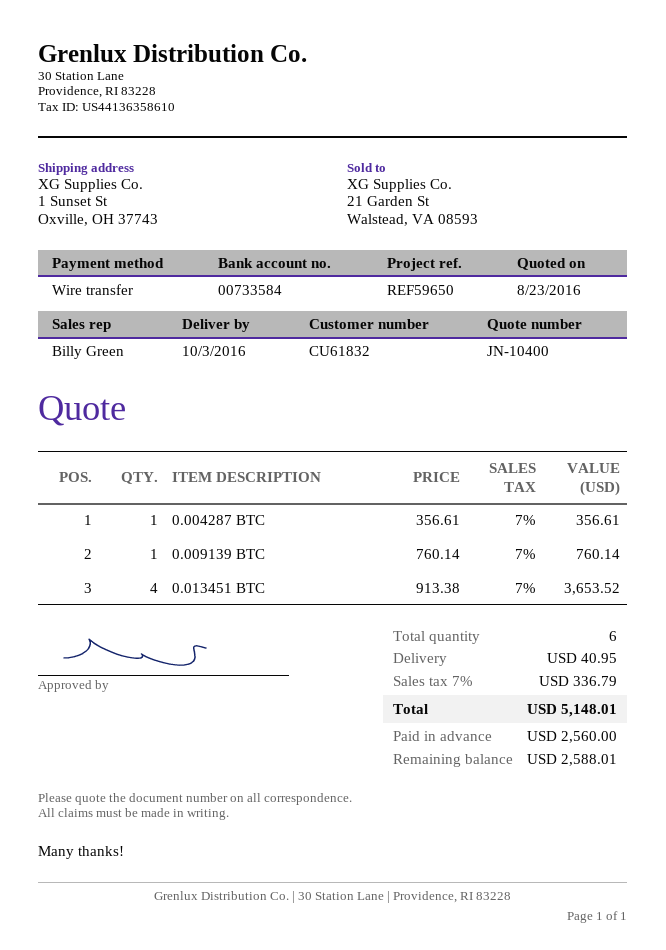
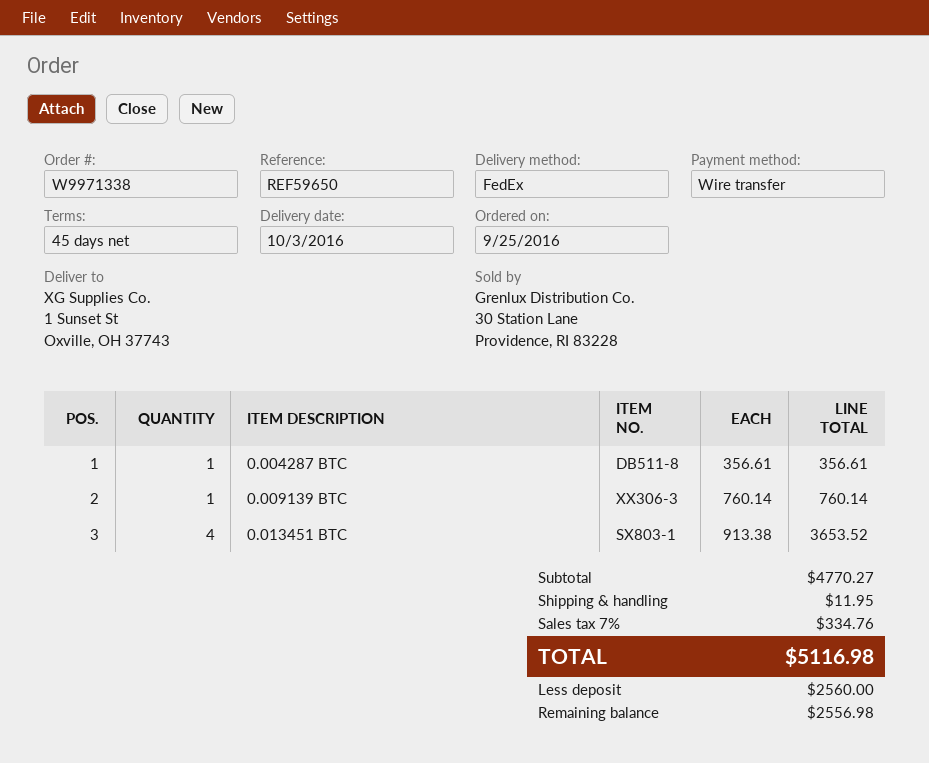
shipping: 40.95 -> 11.95
tax: 7% = 336.79 -> 7% = 334.76
total: 5148.01 -> 5116.98
balance: 2588.01 -> 2556.98

